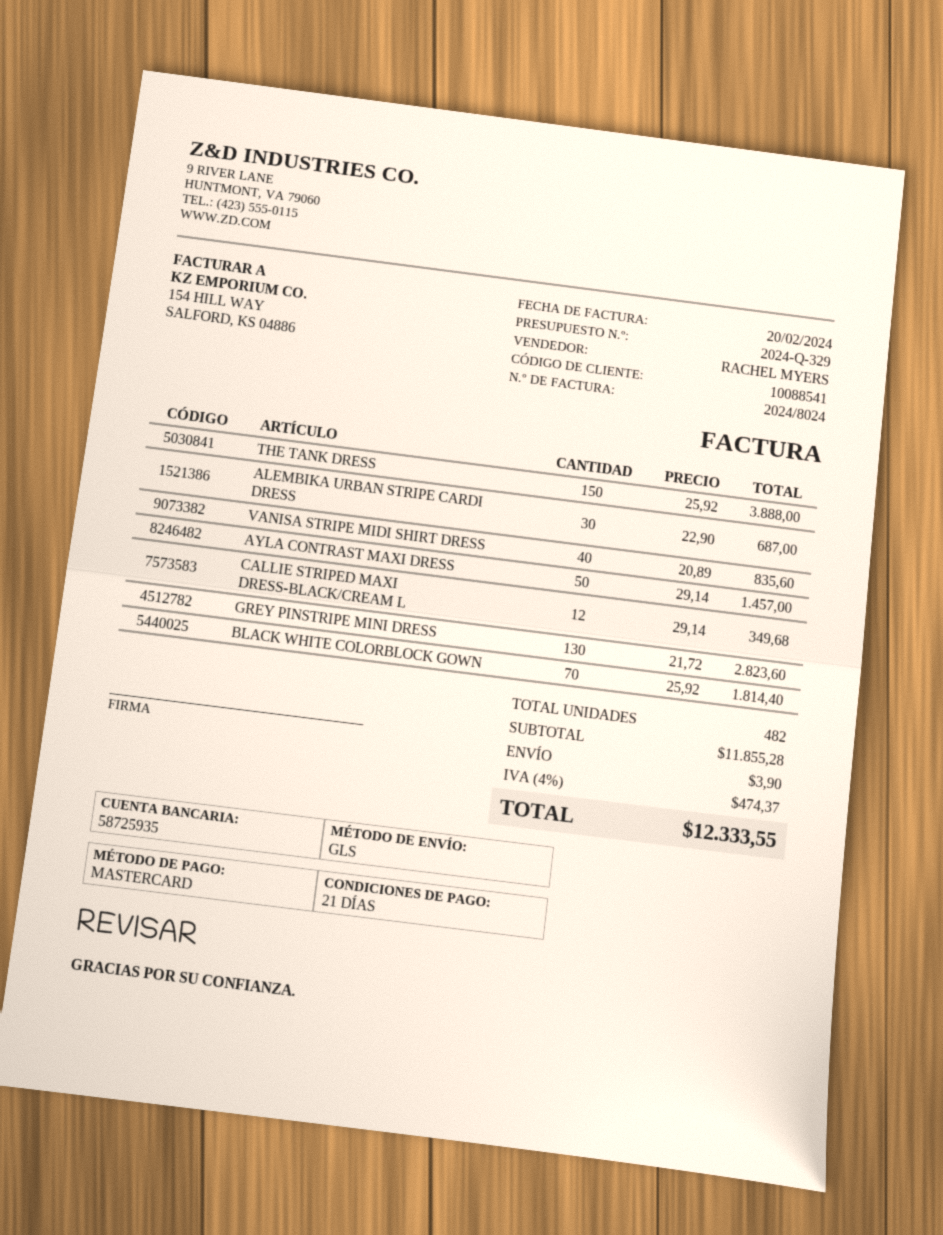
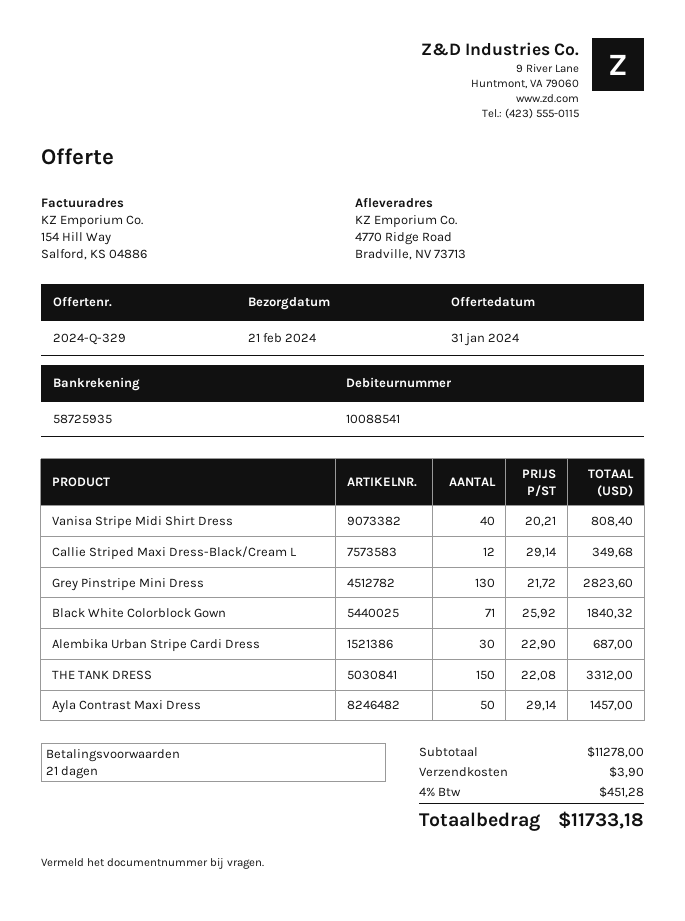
THE TANK DRESS: 150 x 25.92 = 3888.00 -> 150 x 22.08 = 3312.00
VANISA STRIPE MIDI SHIRT DRESS: 40 x 20.89 = 835.60 -> 40 x 20.21 = 808.40
BLACK WHITE COLORBLOCK GOWN: 70 x 25.92 = 1814.40 -> 71 x 25.92 = 1840.32
subtotal: 11855.28 -> 11278.00
tax: 4% = 474.37 -> 4% = 451.28
total: 12333.55 -> 11733.18

